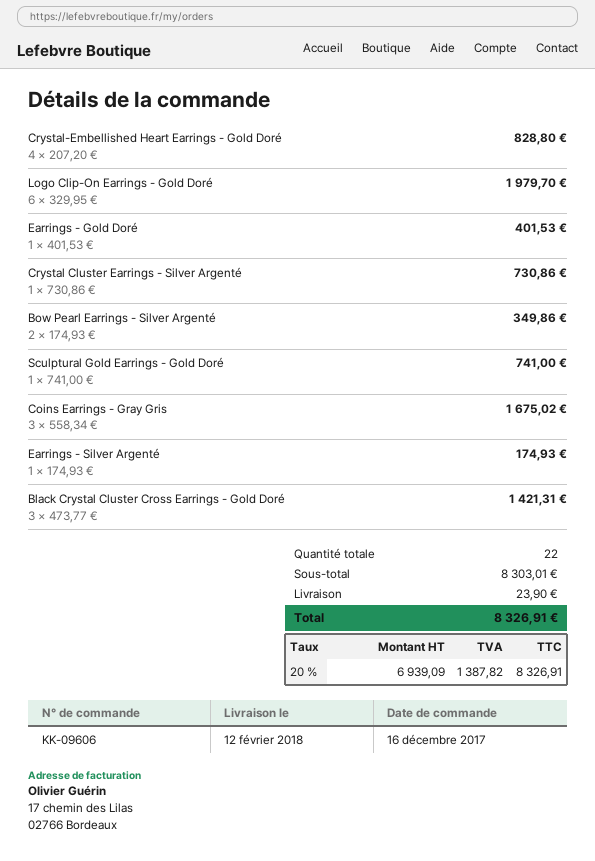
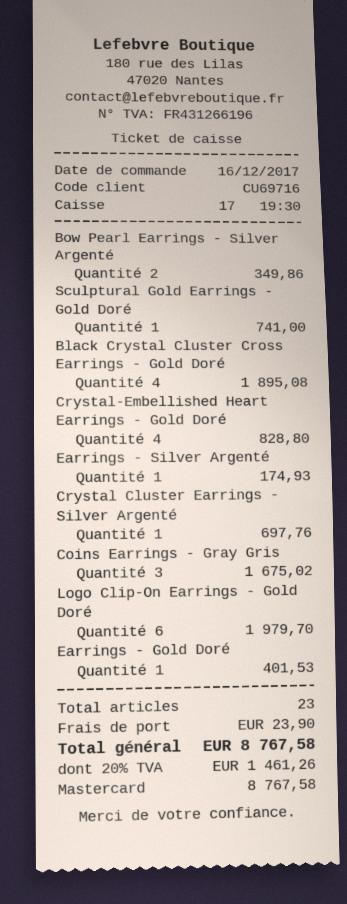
Crystal Cluster Earrings - Silver Argenté: 1 for 730.86 -> 1 for 697.76
Black Crystal Cluster Cross Earrings - Gold Doré: 3 for 1421.31 -> 4 for 1895.08
total quantity: 22 -> 23
tax: 20% = 1387.82 -> 20% = 1461.26
total: 8326.91 -> 8767.58

